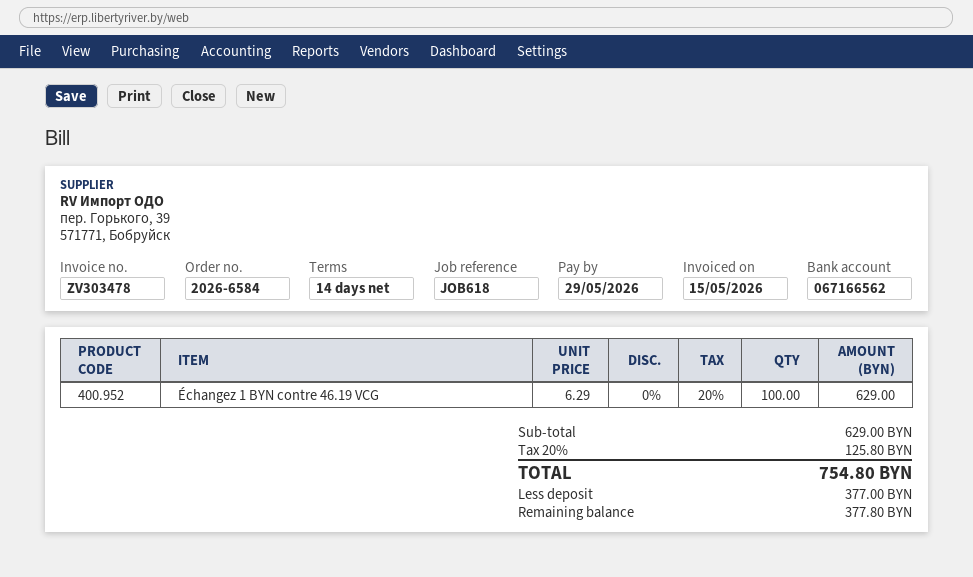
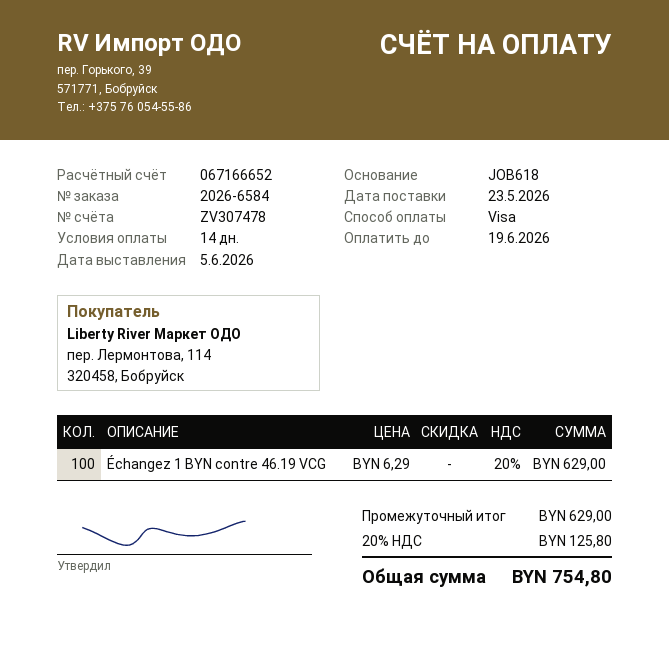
invoice number: ZV303478 -> ZV307478
invoice date: 2026-05-15 -> 2026-06-05
due date: 2026-05-29 -> 2026-06-19
bank account: 067166562 -> 067166652

